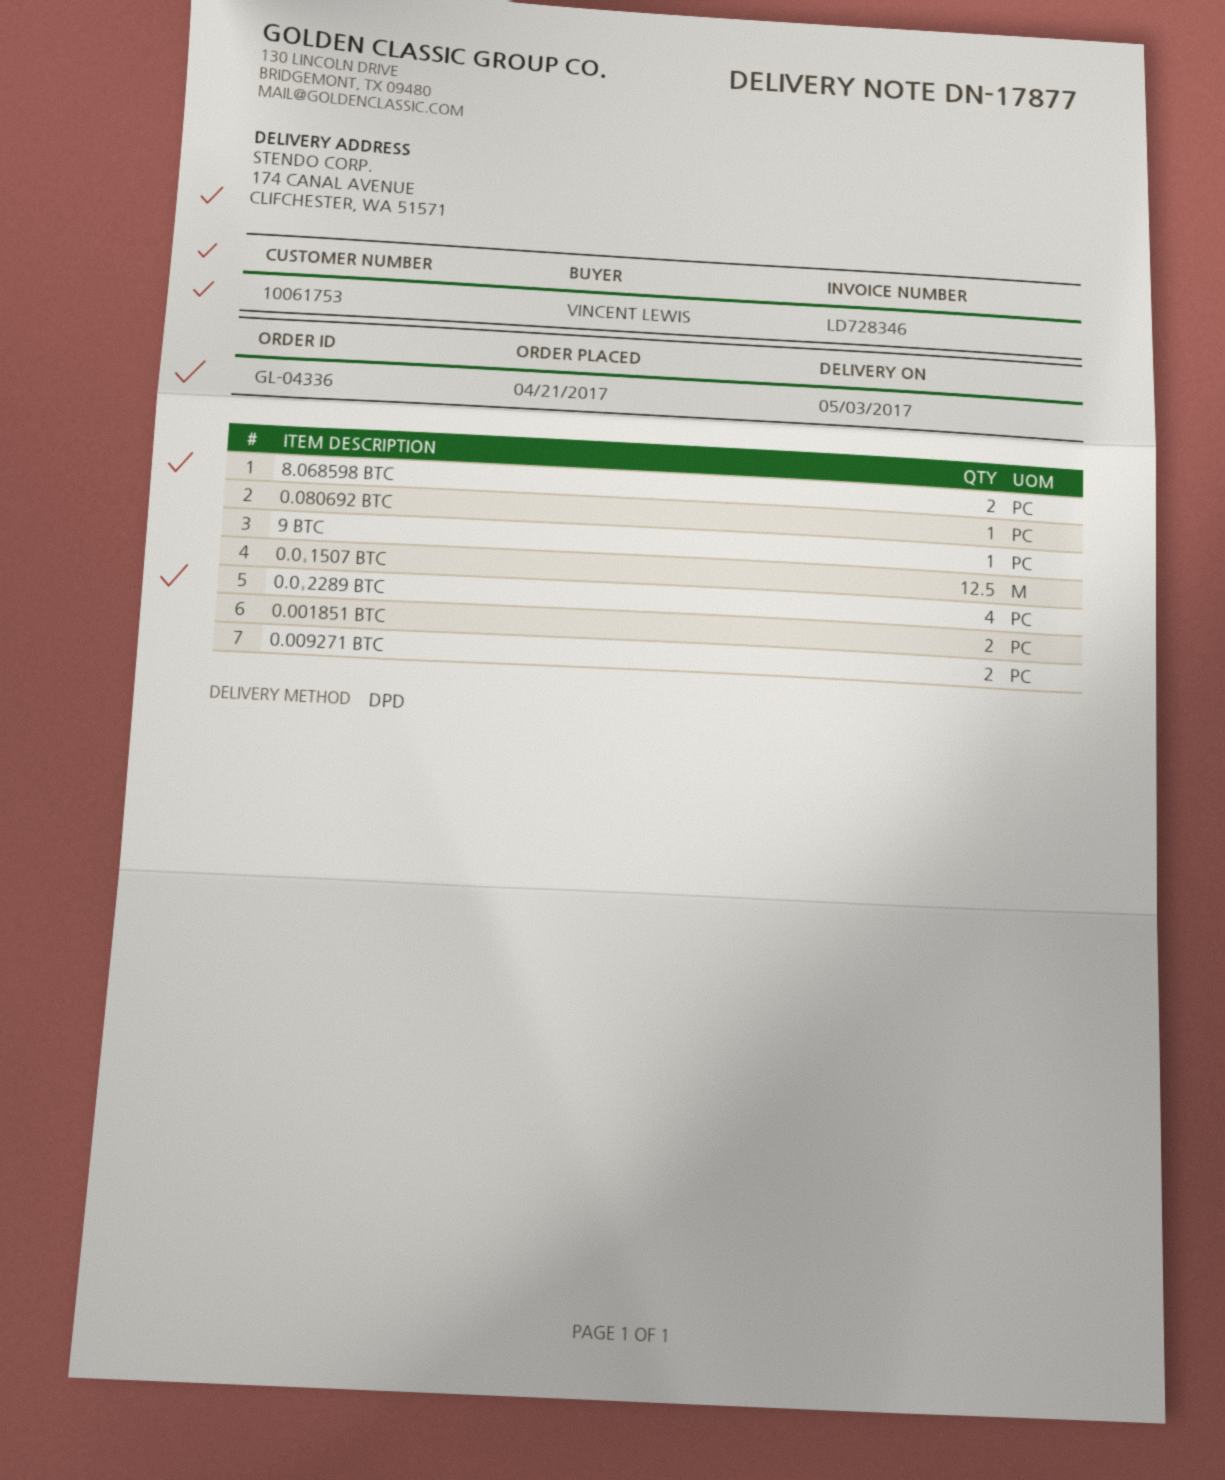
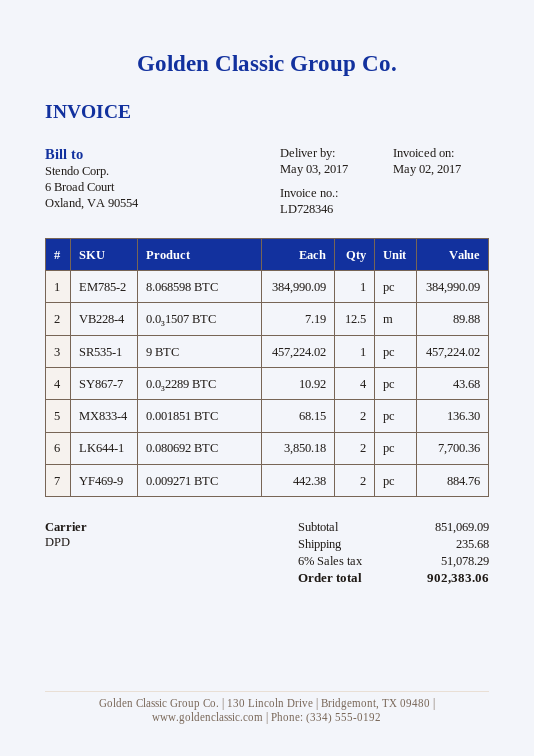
8.068598 BTC: 2 -> 1
0.080692 BTC: 1 -> 2

